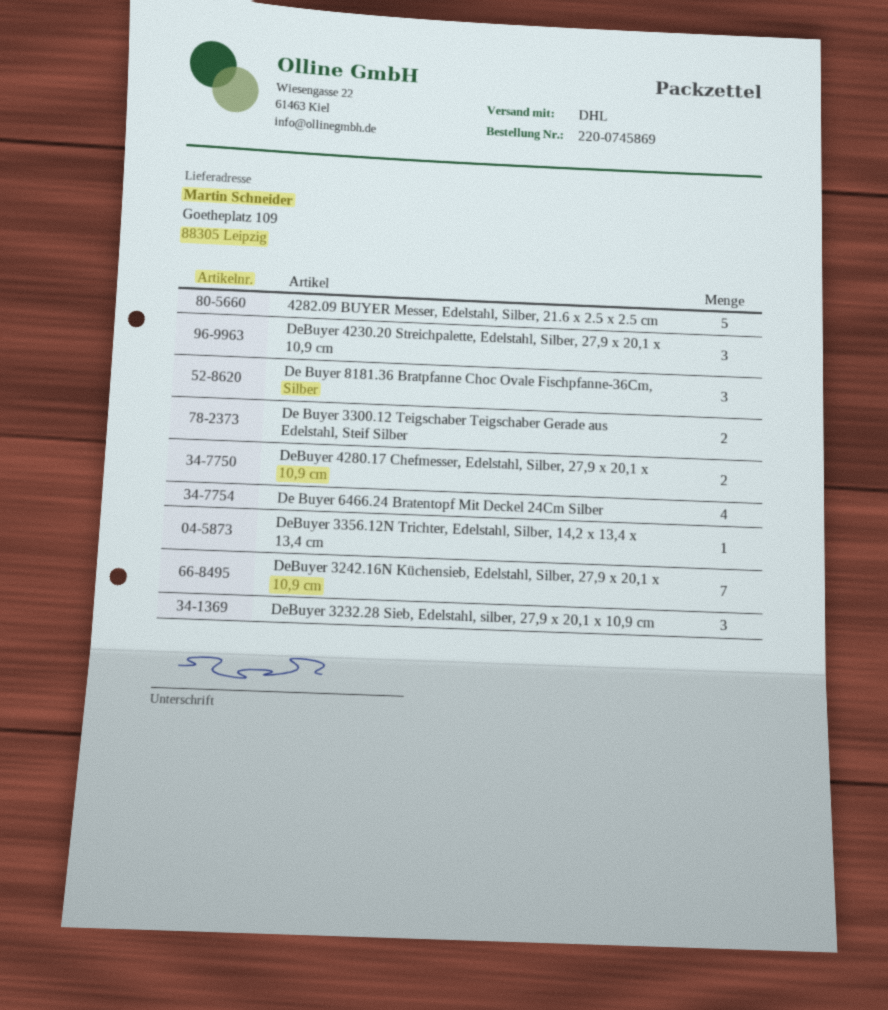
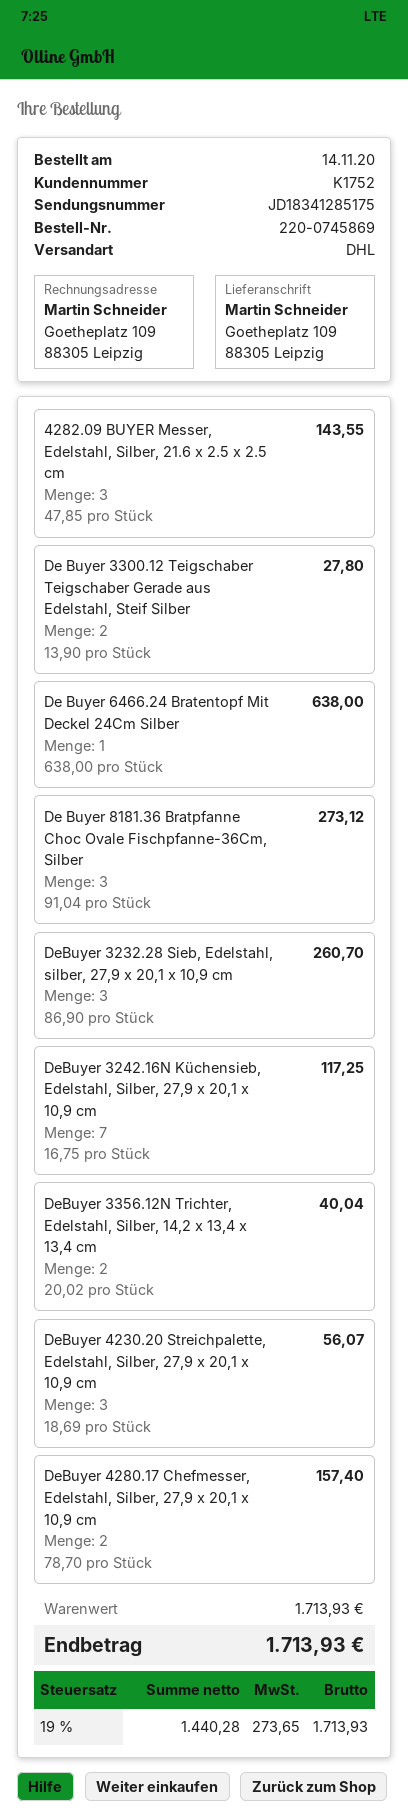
4282.09 BUYER Messer, Edelstahl, Silber, 21.6 x 2.5 x 2.5 cm: 5 -> 3
De Buyer 6466.24 Bratentopf Mit Deckel 24Cm Silber: 4 -> 1
DeBuyer 3356.12N Trichter, Edelstahl, Silber, 14,2 x 13,4 x 13,4 cm: 1 -> 2

